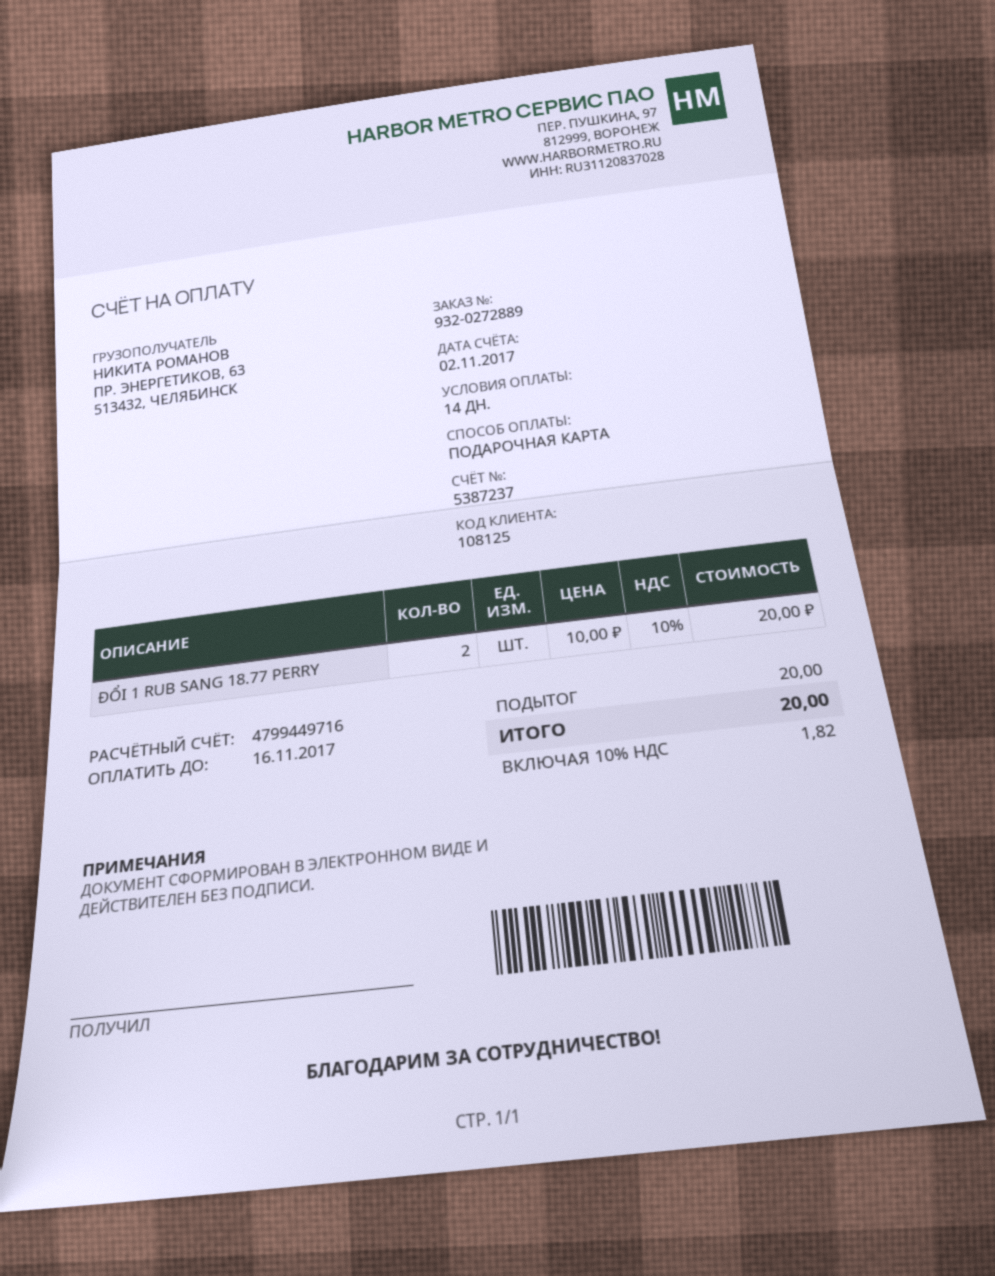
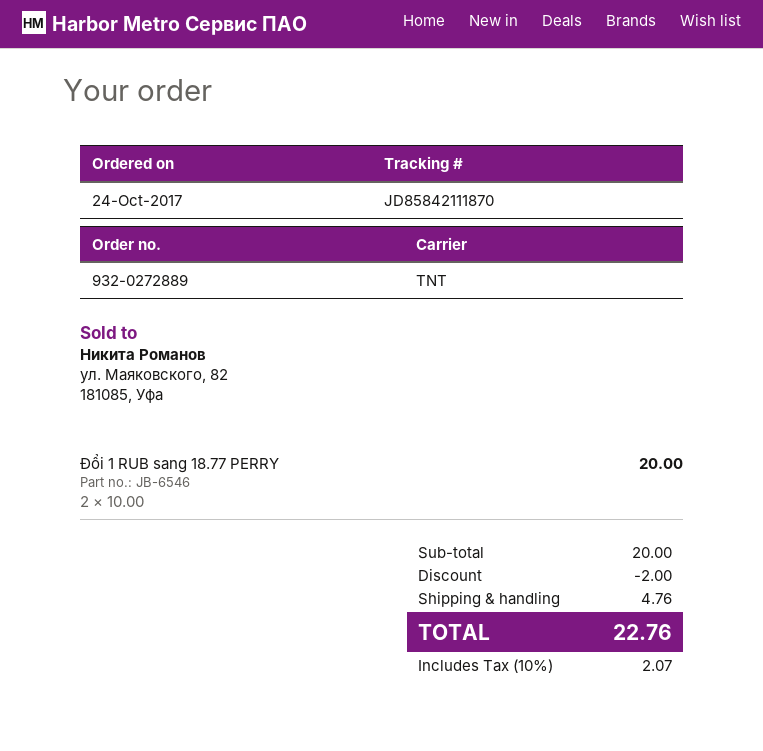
discount: none -> 2.00
shipping: none -> 4.76
tax: 10% = 1.82 -> 10% = 2.07
total: 20.00 -> 22.76

